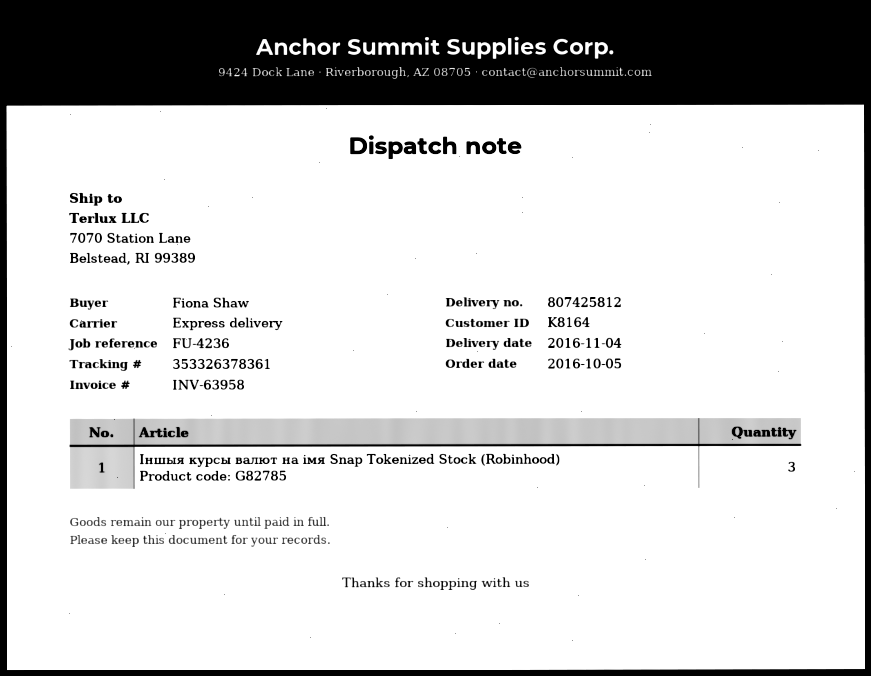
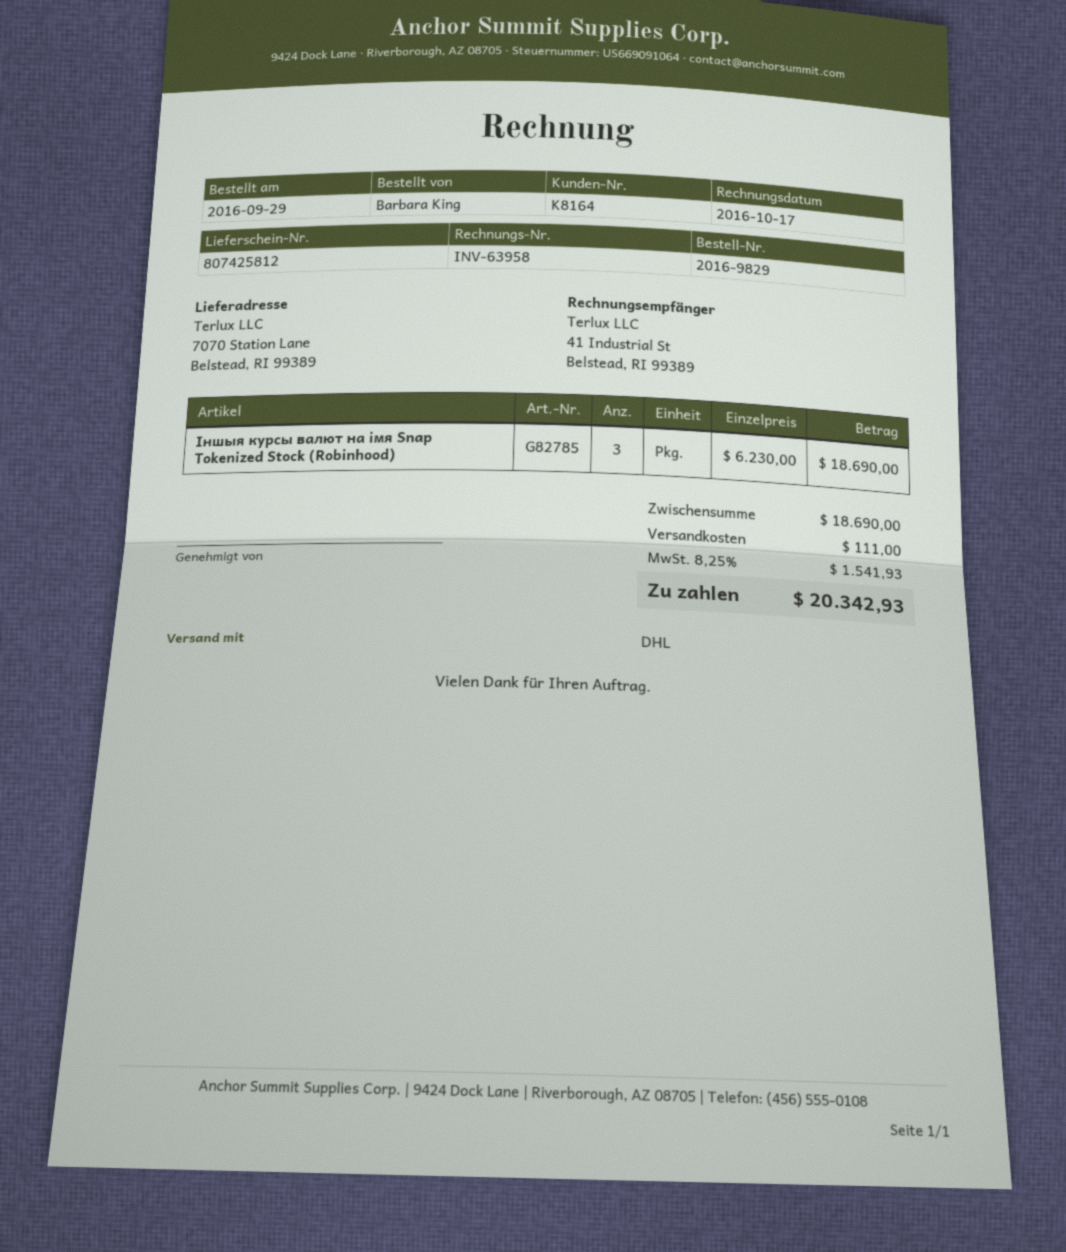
order date: 2016-10-05 -> 2016-09-29
ordered by: Fiona Shaw -> Barbara King
shipping method: express -> DHL

